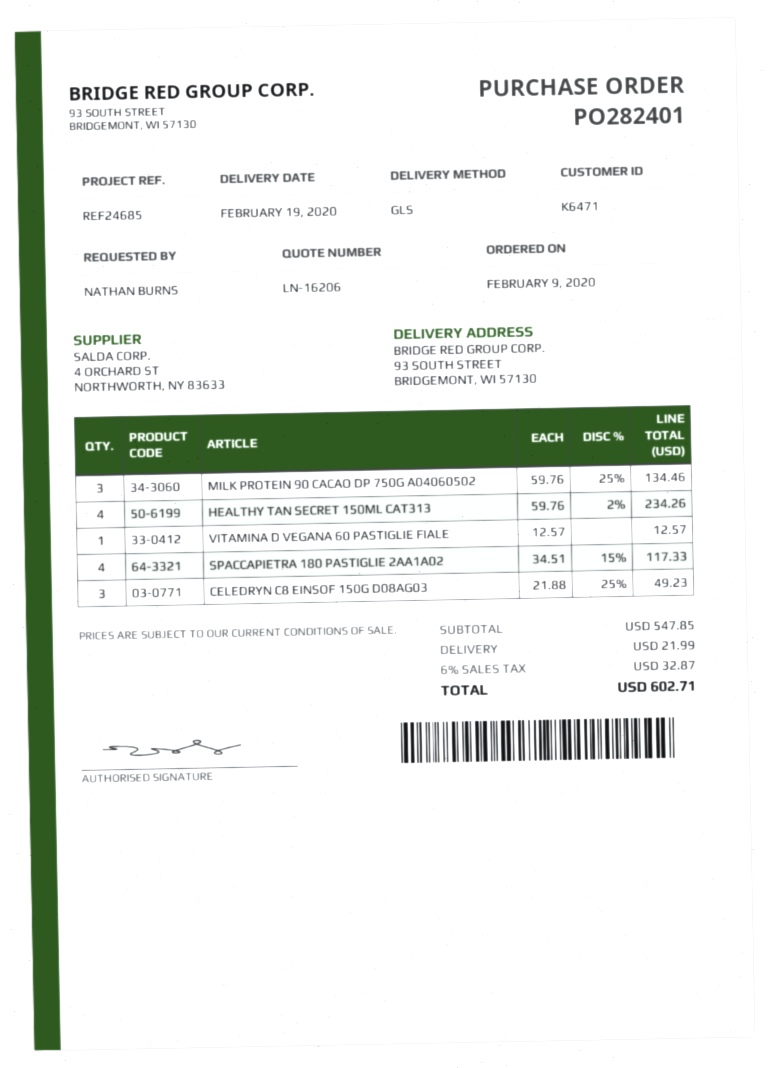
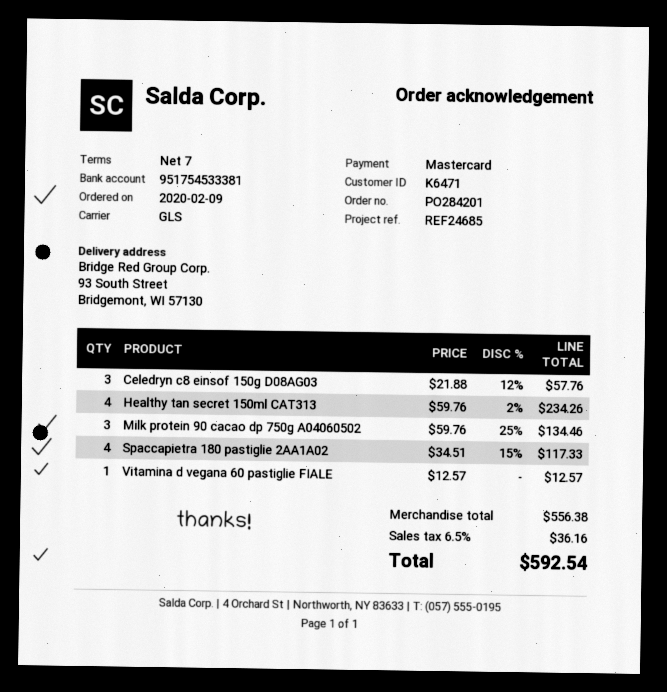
order number: PO282401 -> PO284201
CELEDRYN C8 EINSOF 150G D08AG03: 3 x 21.88 - 25% = 49.23 -> 3 x 21.88 - 12% = 57.76
subtotal: 547.85 -> 556.38
shipping: 21.99 -> none
tax: 6% = 32.87 -> 6.5% = 36.16
total: 602.71 -> 592.54

